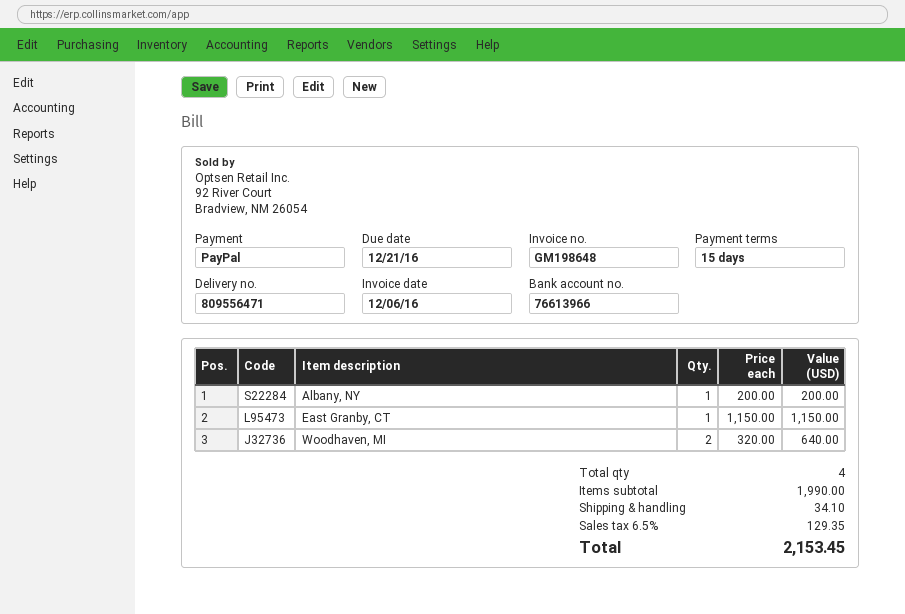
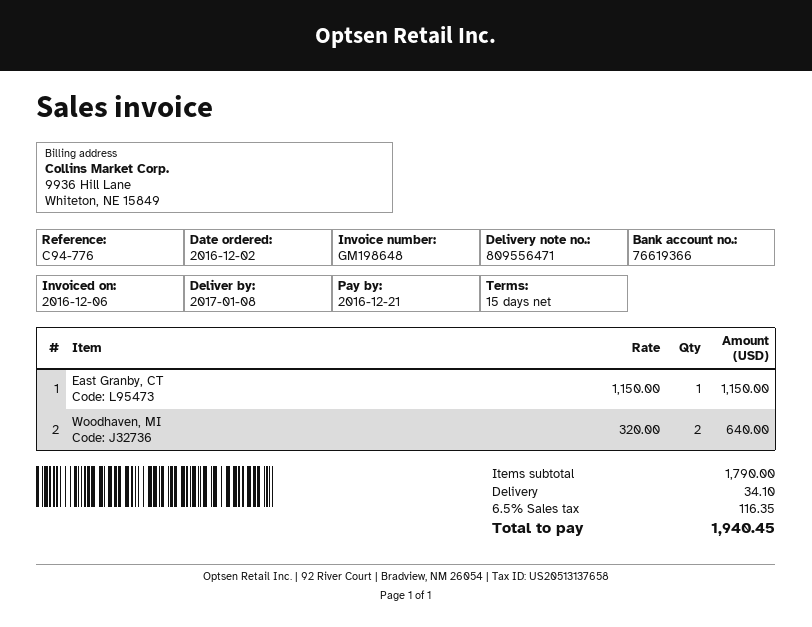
bank account: 76613966 -> 76619366
Albany, NY: 1 x 200.00 = 200.00 -> none
subtotal: 1990.00 -> 1790.00
tax: 6.5% = 129.35 -> 6.5% = 116.35
total: 2153.45 -> 1940.45

